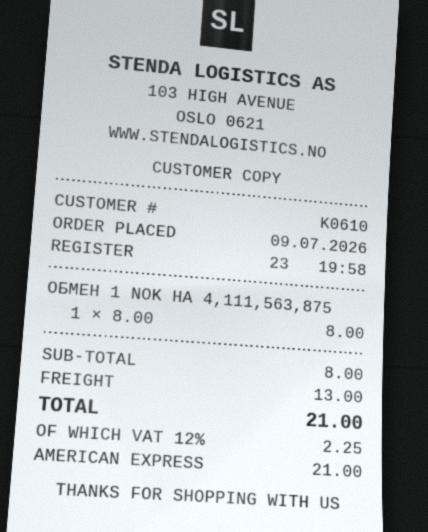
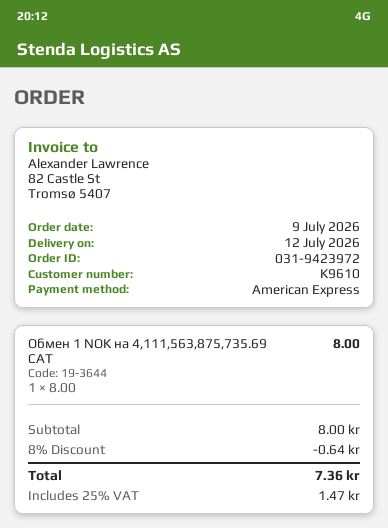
customer number: K0610 -> K9610
discount: none -> 8% = 0.64
shipping: 13.00 -> none
tax: 12% = 2.25 -> 25% = 1.47
total: 21.00 -> 7.36

